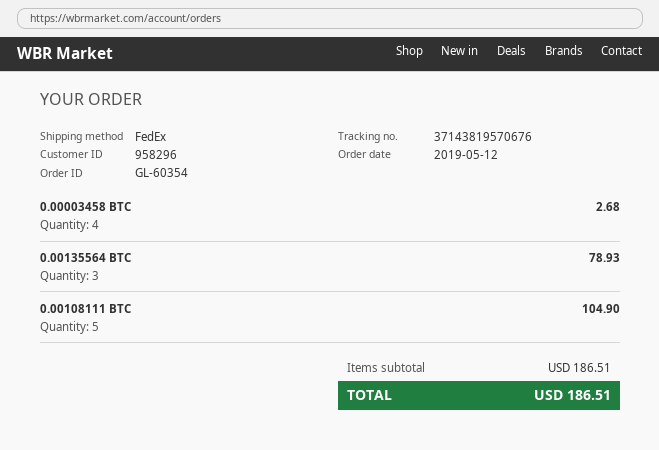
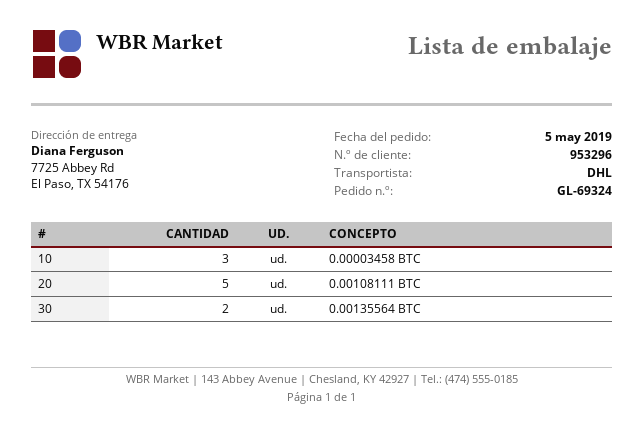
order number: GL-60354 -> GL-69324
order date: 2019-05-12 -> 2019-05-05
customer number: 958296 -> 953296
shipping method: FedEx -> DHL
0.00003458 BTC: 4 -> 3
0.00135564 BTC: 3 -> 2

